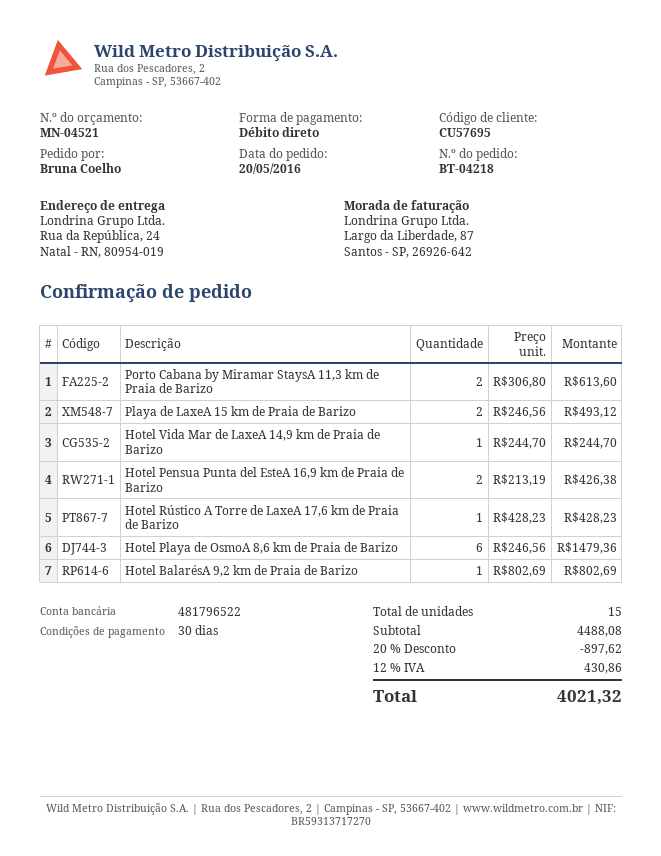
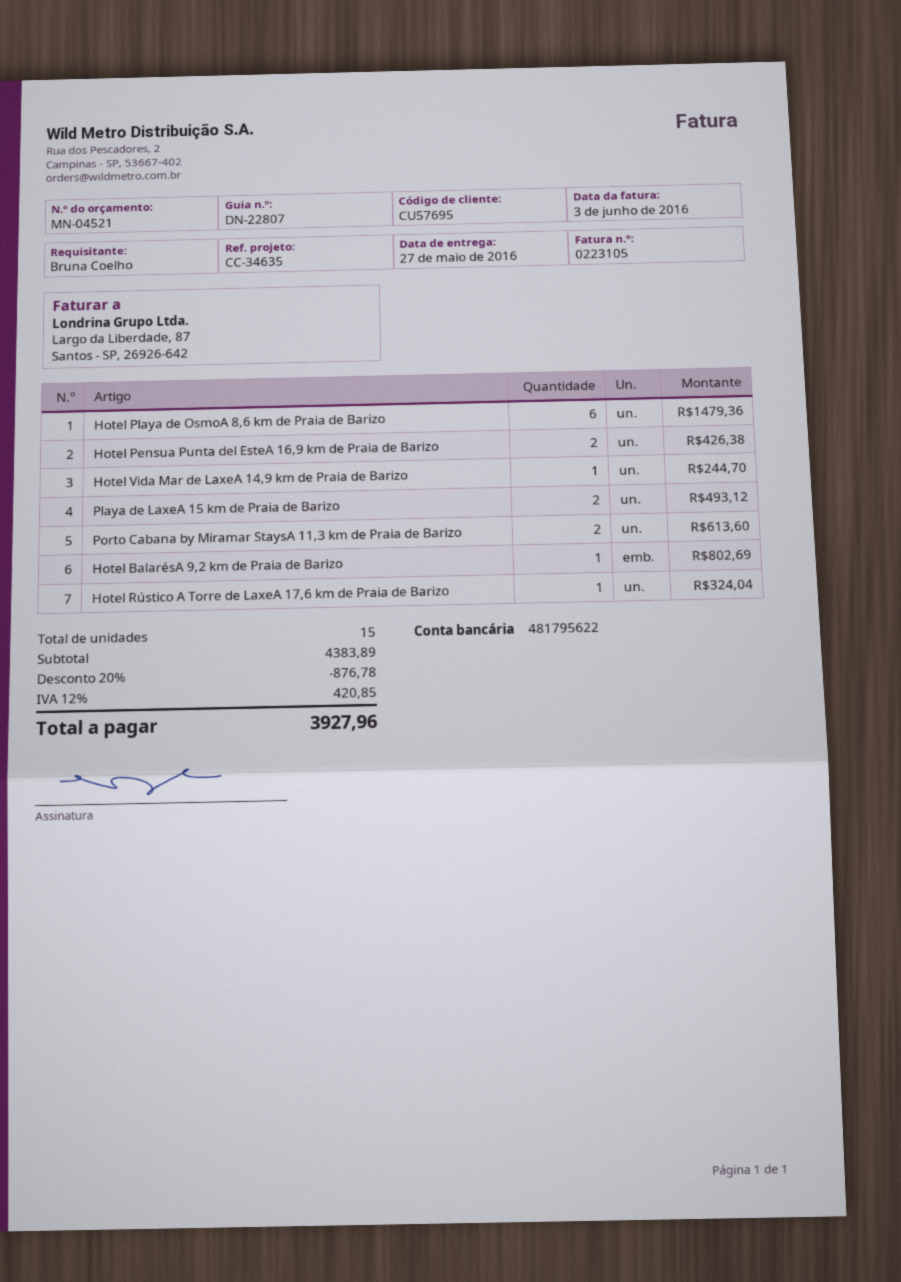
bank account: 481796522 -> 481795622
Hotel Rústico A Torre de LaxeA 17,6 km de Praia de Barizo: 1 for 428.23 -> 1 for 324.04
subtotal: 4488.08 -> 4383.89
discount: 20% = 897.62 -> 20% = 876.78
tax: 12% = 430.86 -> 12% = 420.85
total: 4021.32 -> 3927.96

